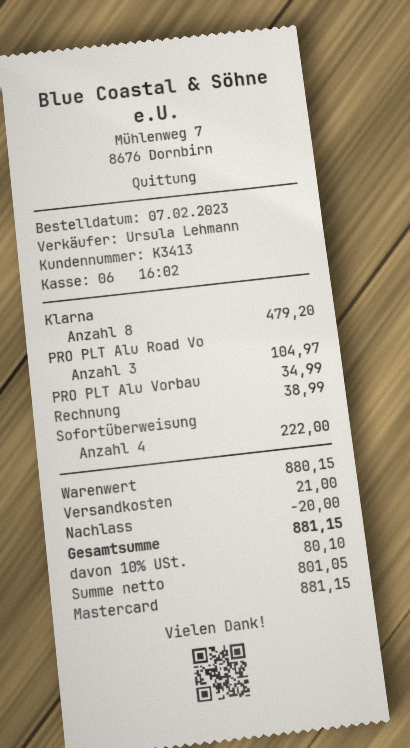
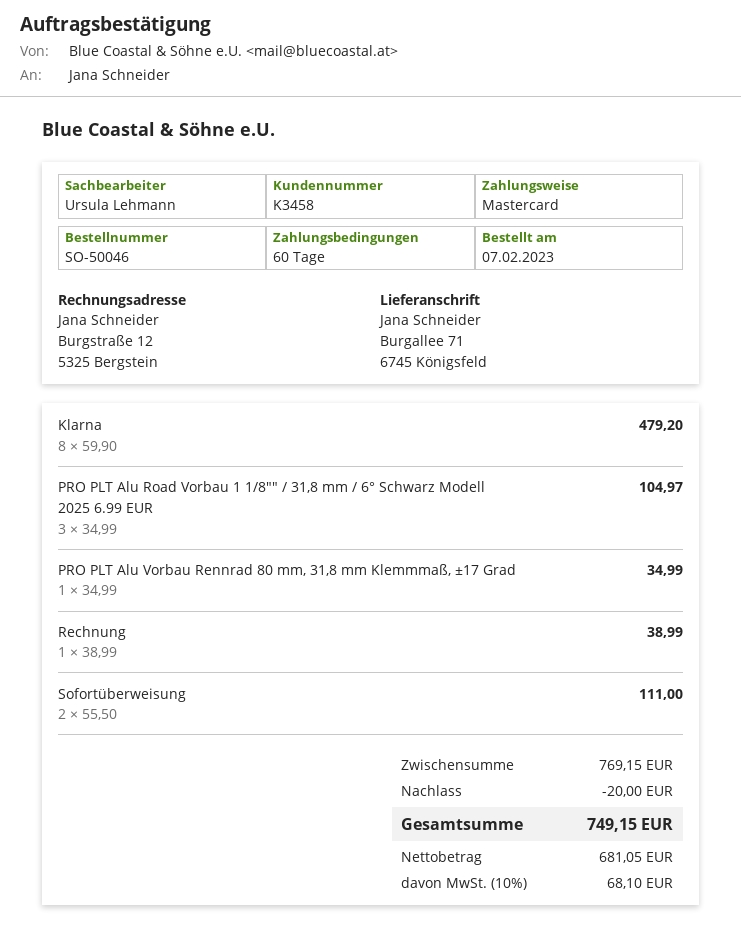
customer number: K3413 -> K3458
Sofortüberweisung: 4 for 222.00 -> 2 for 111.00
subtotal: 880.15 -> 769.15
shipping: 21.00 -> none
net: 801.05 -> 681.05
tax: 10% = 80.10 -> 10% = 68.10
total: 881.15 -> 749.15

